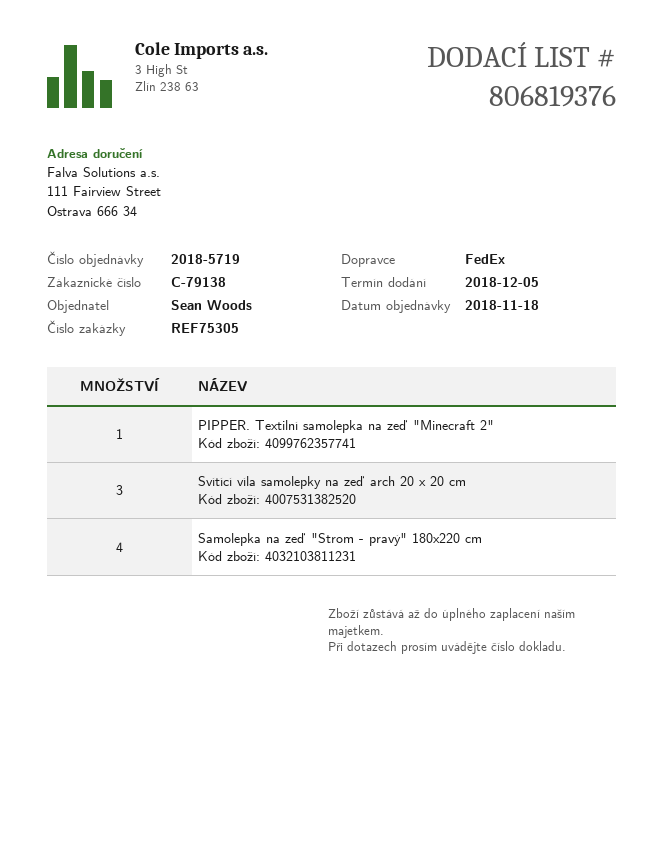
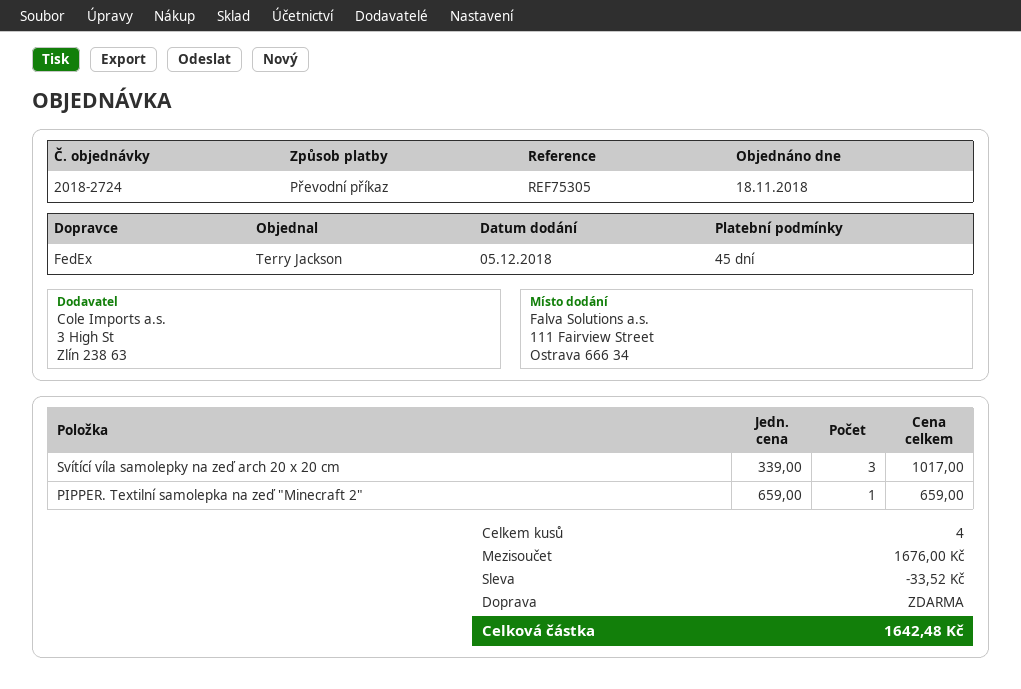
order number: 2018-5719 -> 2018-2724
ordered by: Sean Woods -> Terry Jackson
Samolepka na zeď "Strom - pravý" 180x220 cm: 4 -> none

